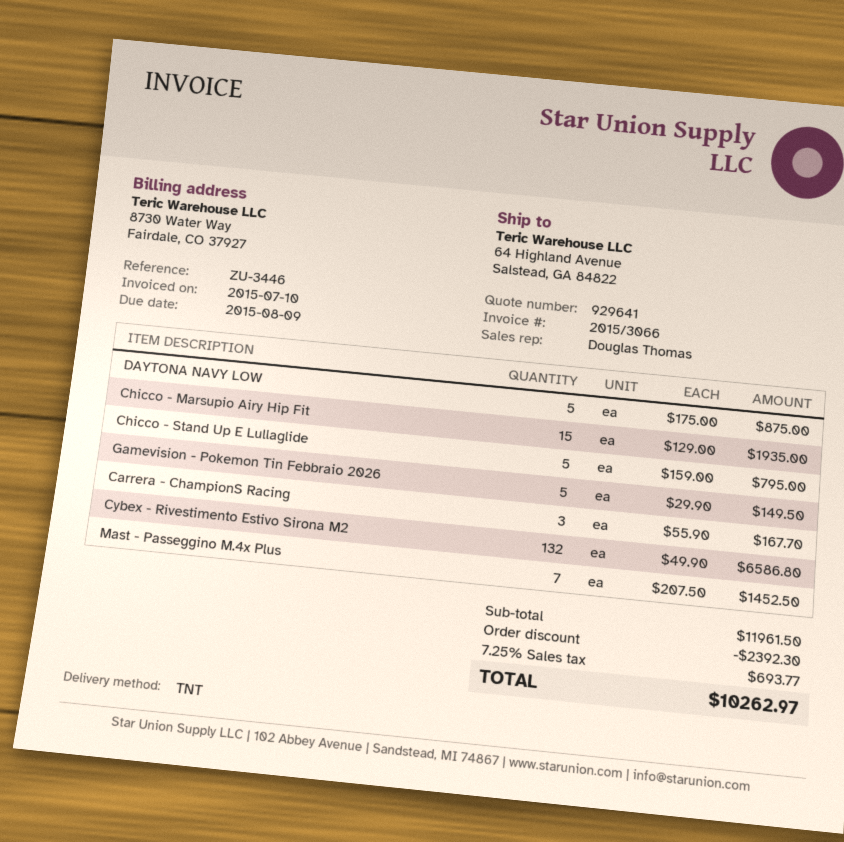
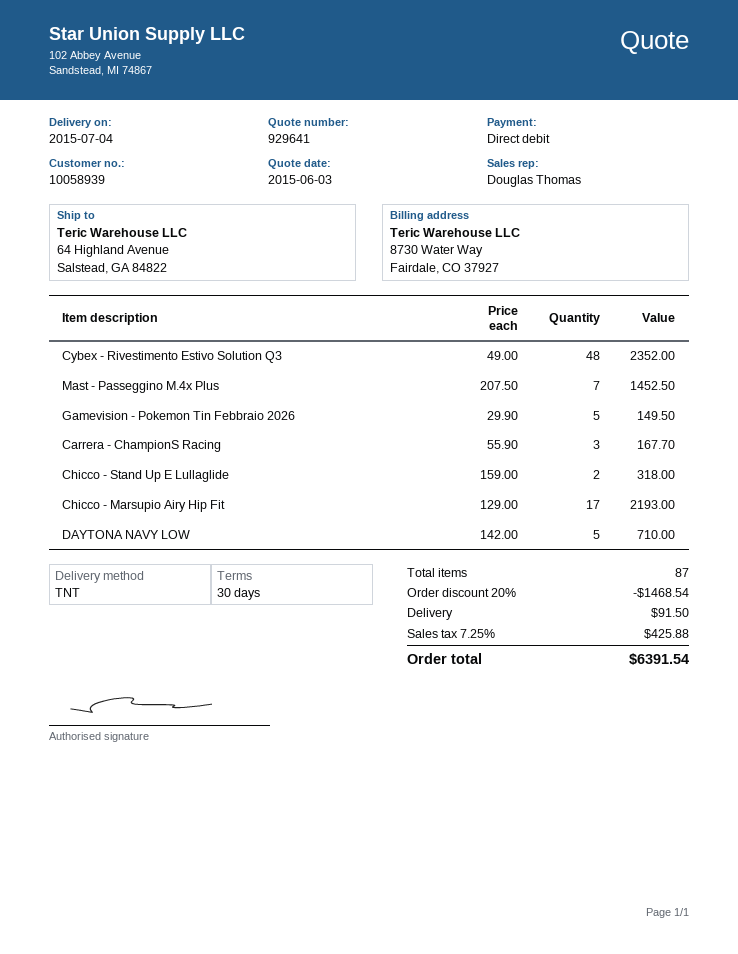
DAYTONA NAVY LOW: 5 x 175.00 = 875.00 -> 5 x 142.00 = 710.00
Chicco - Marsupio Airy Hip Fit: 15 x 129.00 = 1935.00 -> 17 x 129.00 = 2193.00
Chicco - Stand Up E Lullaglide: 5 x 159.00 = 795.00 -> 2 x 159.00 = 318.00
Cybex - Rivestimento Estivo Sirona M2: 132 x 49.90 = 6586.80 -> none
Cybex - Rivestimento Estivo Solution Q3: none -> 48 x 49.00 = 2352.00
discount: 2392.30 -> 1468.54
shipping: none -> 91.50
tax: 7.25% = 693.77 -> 7.25% = 425.88
total: 10262.97 -> 6391.54

